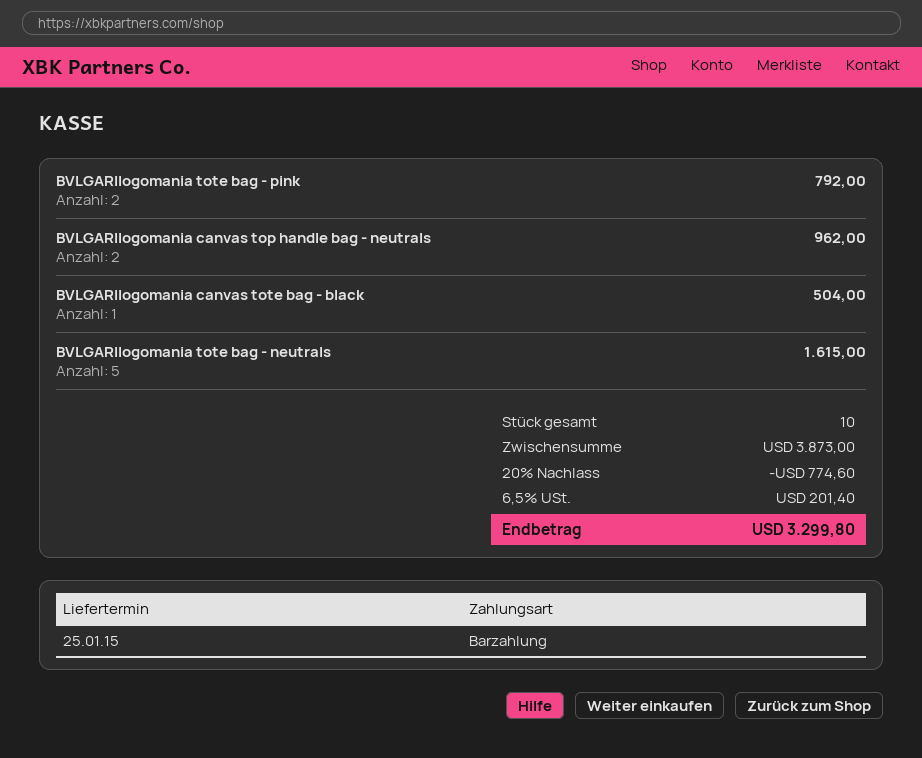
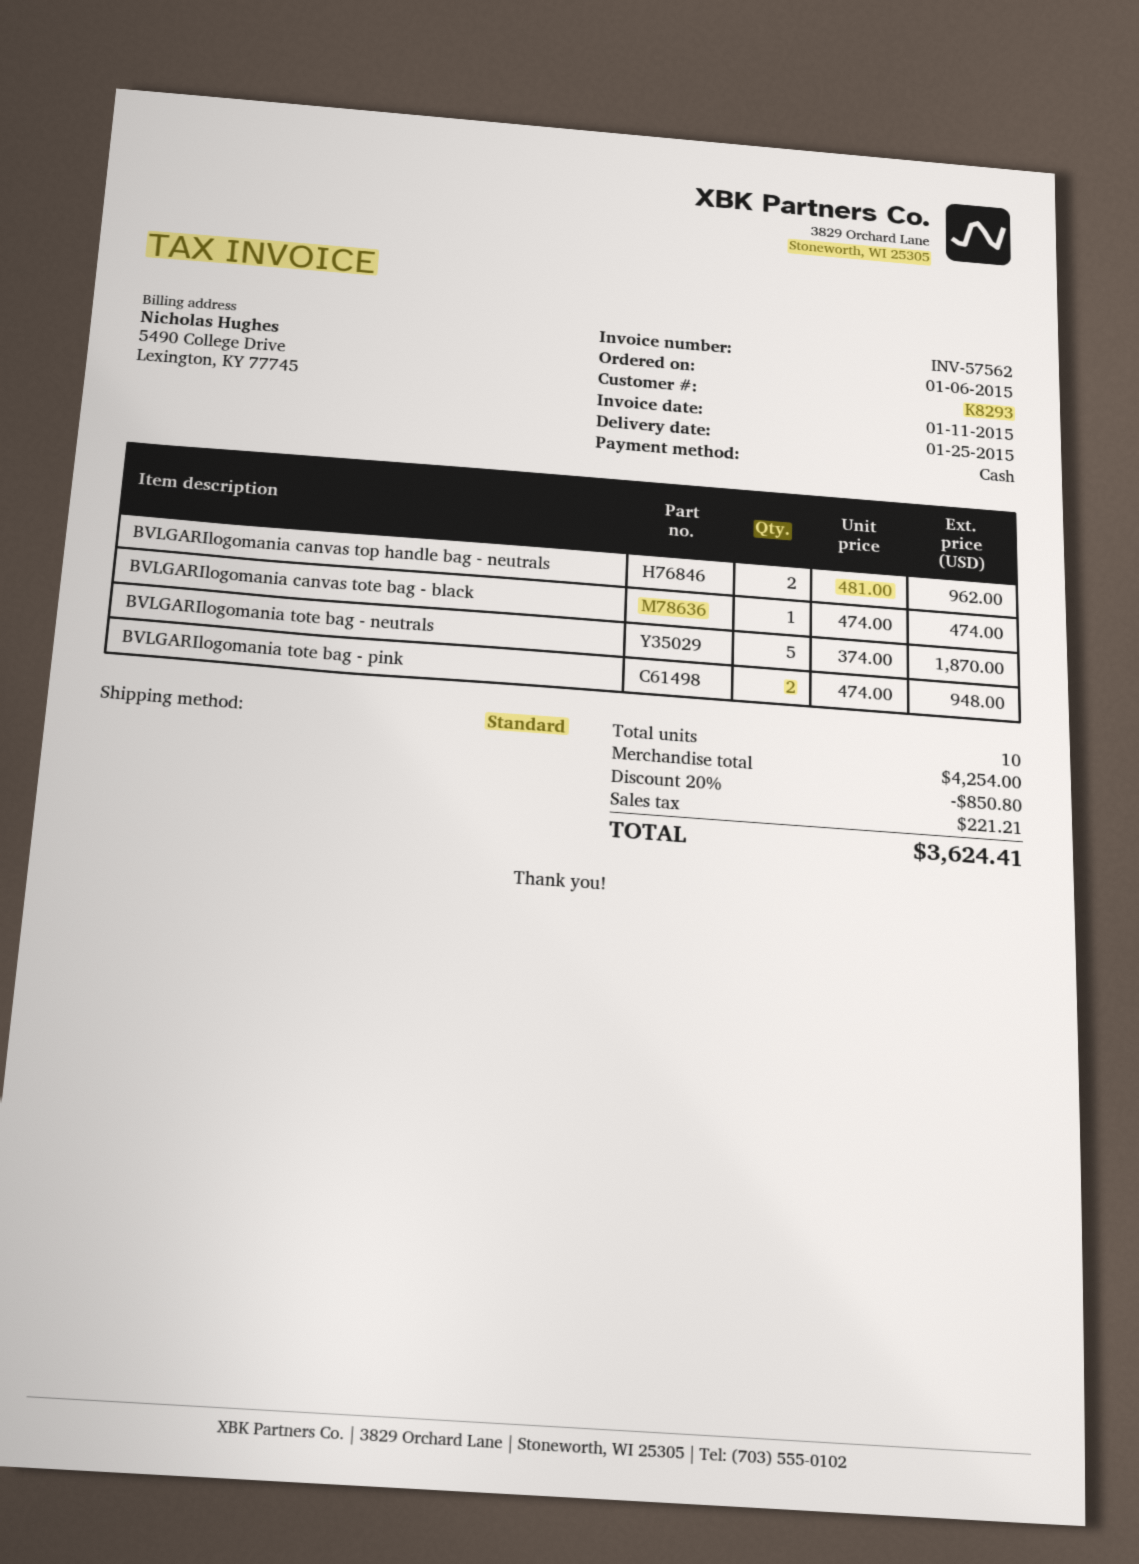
BVLGARIlogomania tote bag - pink: 2 for 792.00 -> 2 for 948.00
BVLGARIlogomania canvas tote bag - black: 1 for 504.00 -> 1 for 474.00
BVLGARIlogomania tote bag - neutrals: 5 for 1615.00 -> 5 for 1870.00
subtotal: 3873.00 -> 4254.00
discount: 20% = 774.60 -> 20% = 850.80
tax: 201.40 -> 221.21
total: 3299.80 -> 3624.41

